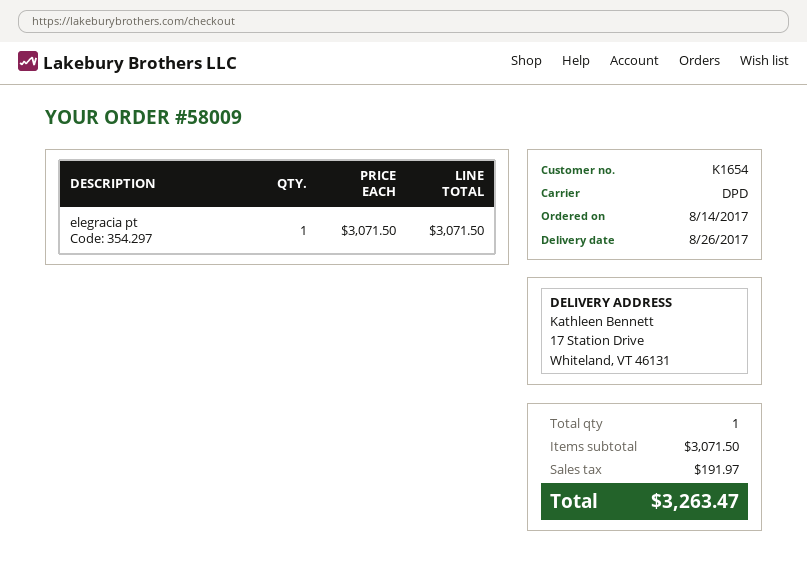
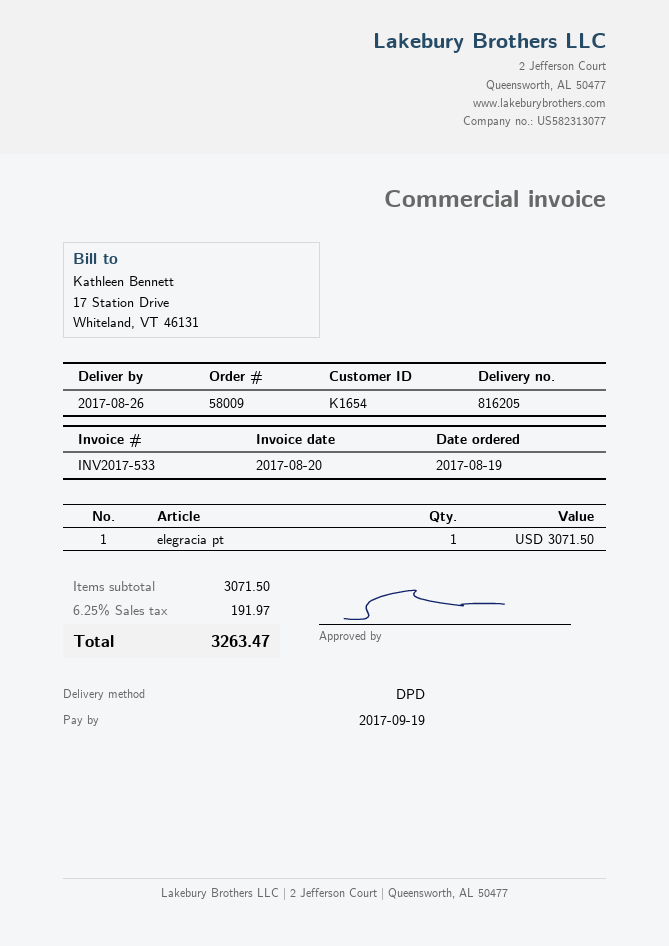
order date: 2017-08-14 -> 2017-08-19

